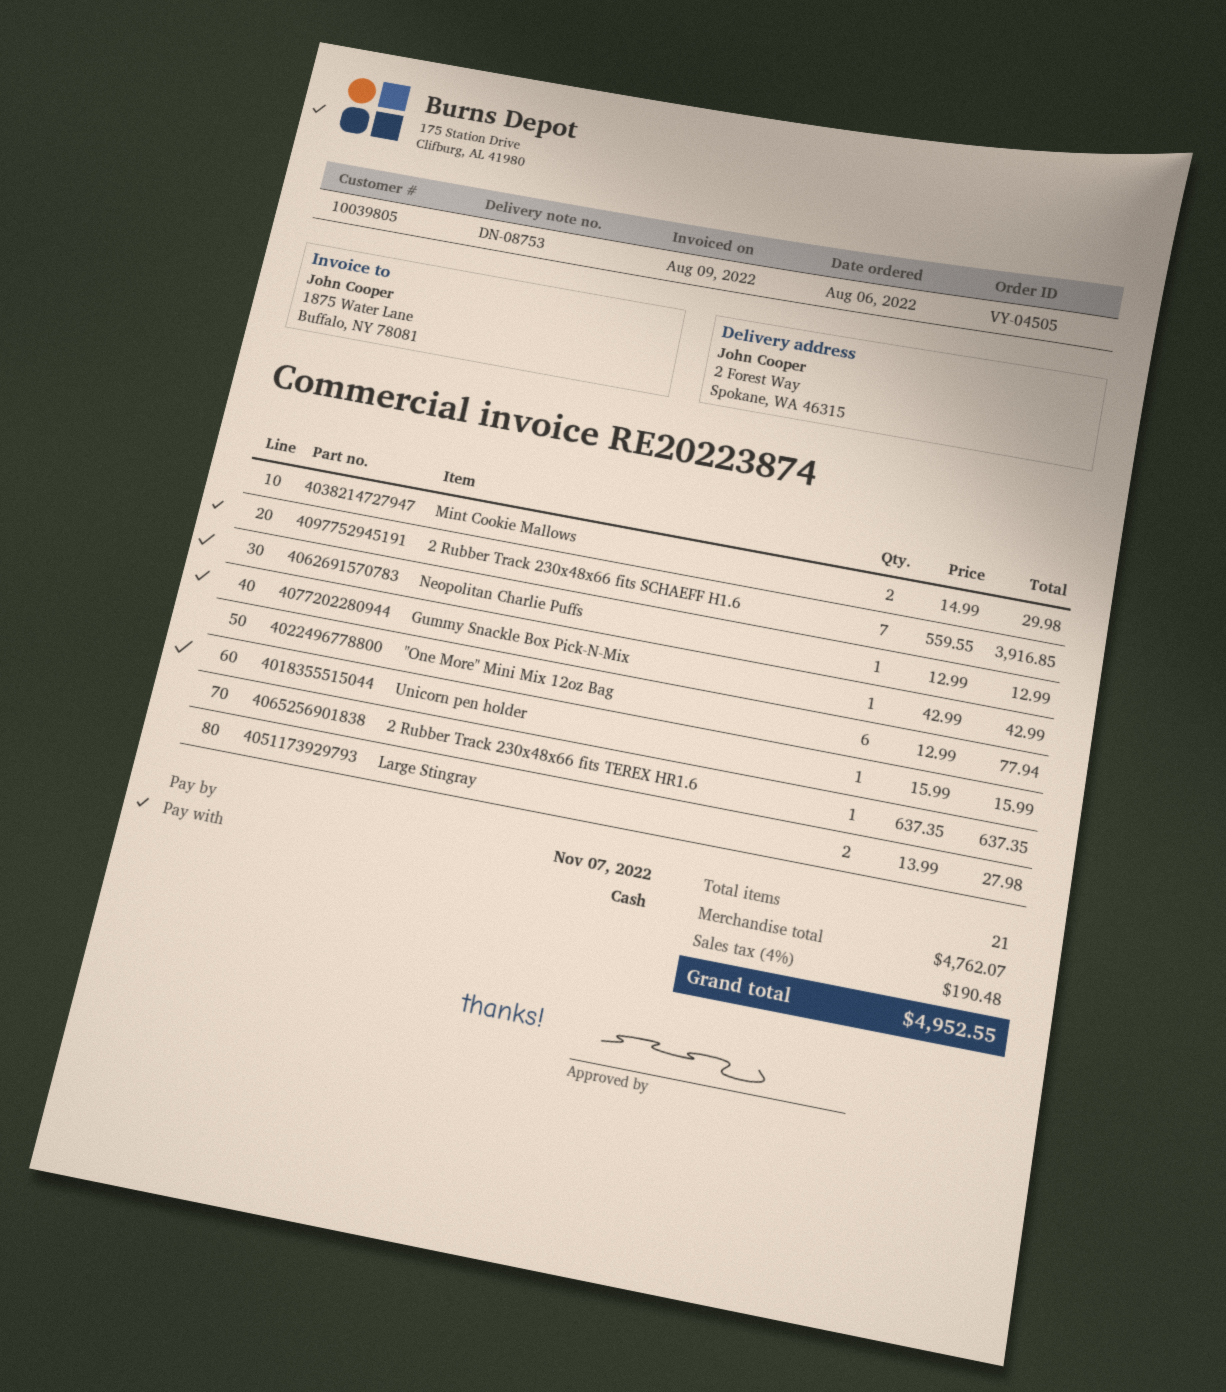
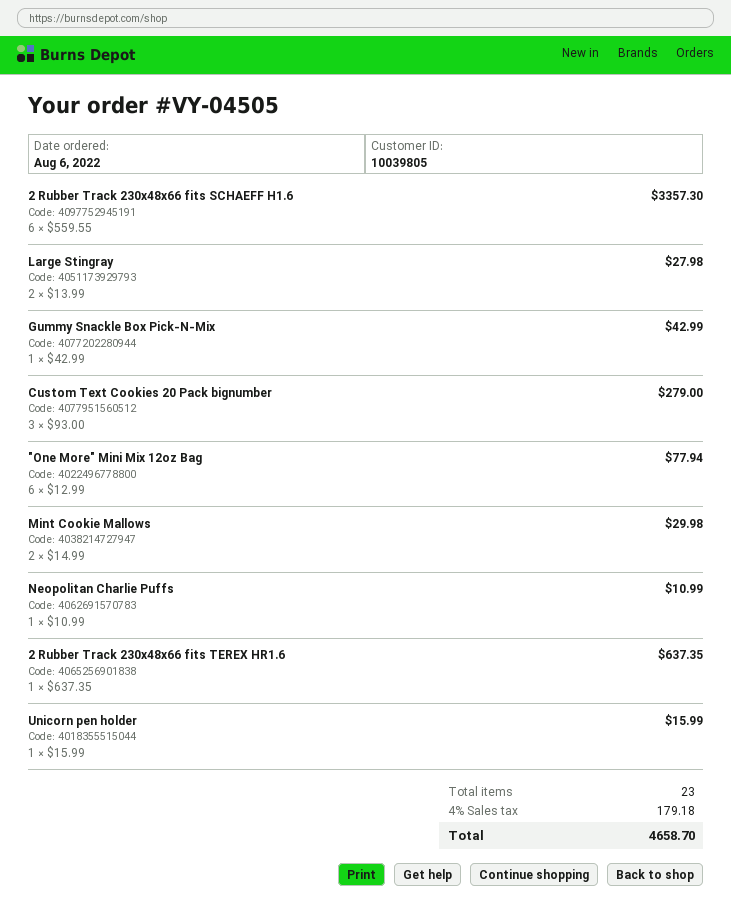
2 Rubber Track 230x48x66 fits SCHAEFF H1.6: 7 x 559.55 = 3916.85 -> 6 x 559.55 = 3357.30
Neopolitan Charlie Puffs: 1 x 12.99 = 12.99 -> 1 x 10.99 = 10.99
Custom Text Cookies 20 Pack bignumber: none -> 3 x 93.00 = 279.00
total quantity: 21 -> 23
tax: 4% = 190.48 -> 4% = 179.18
total: 4952.55 -> 4658.70

